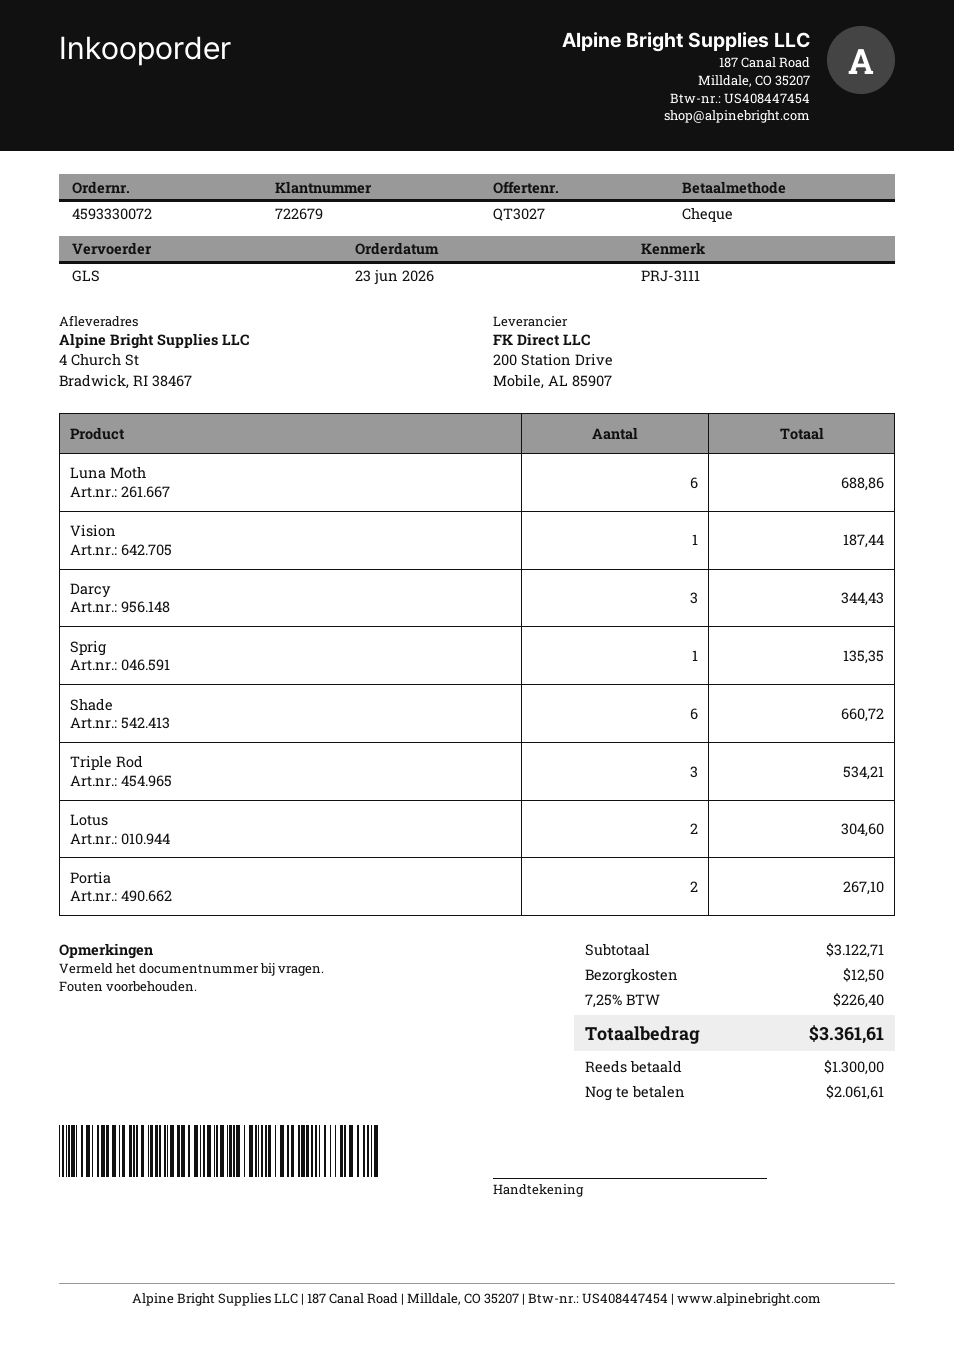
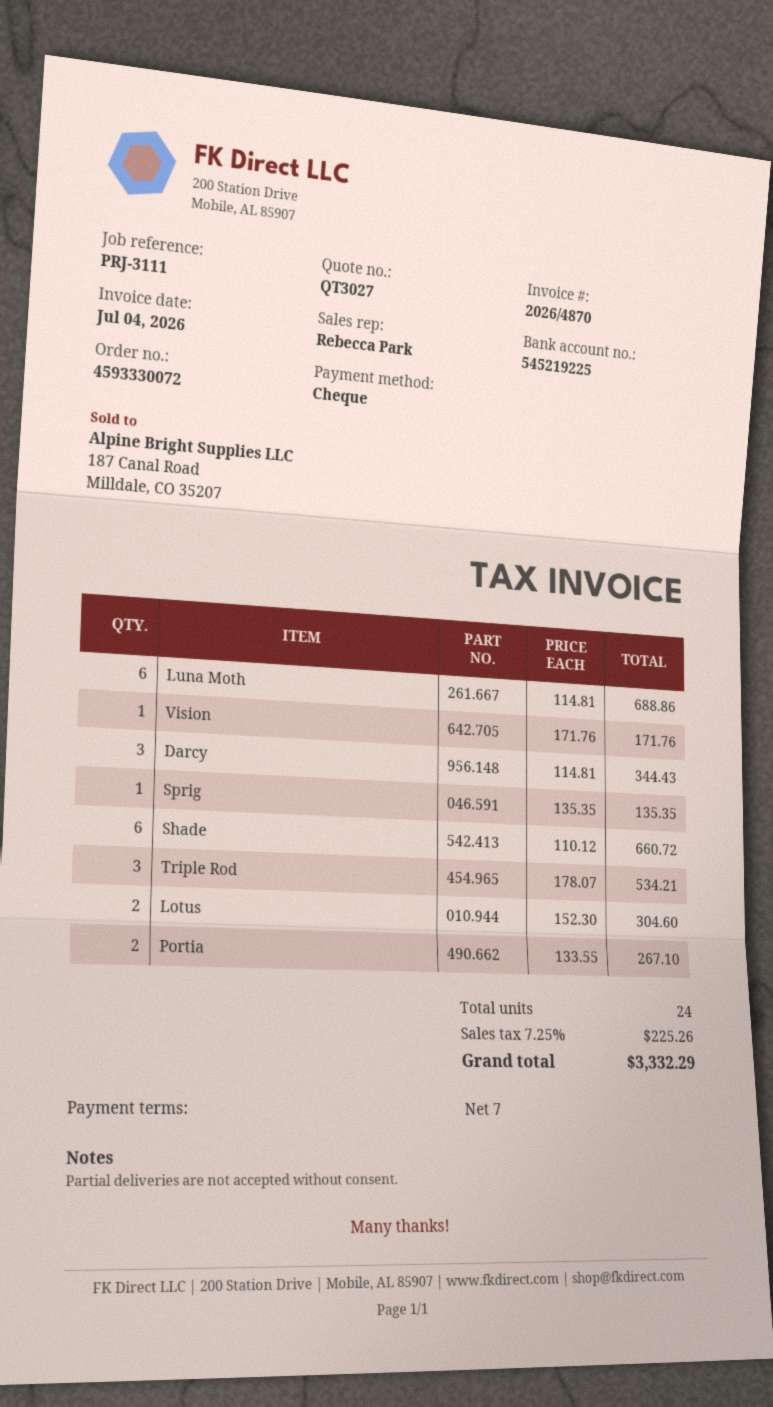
Vision: 1 for 187.44 -> 1 for 171.76
shipping: 12.50 -> none
tax: 7.25% = 226.40 -> 7.25% = 225.26
total: 3361.61 -> 3332.29

